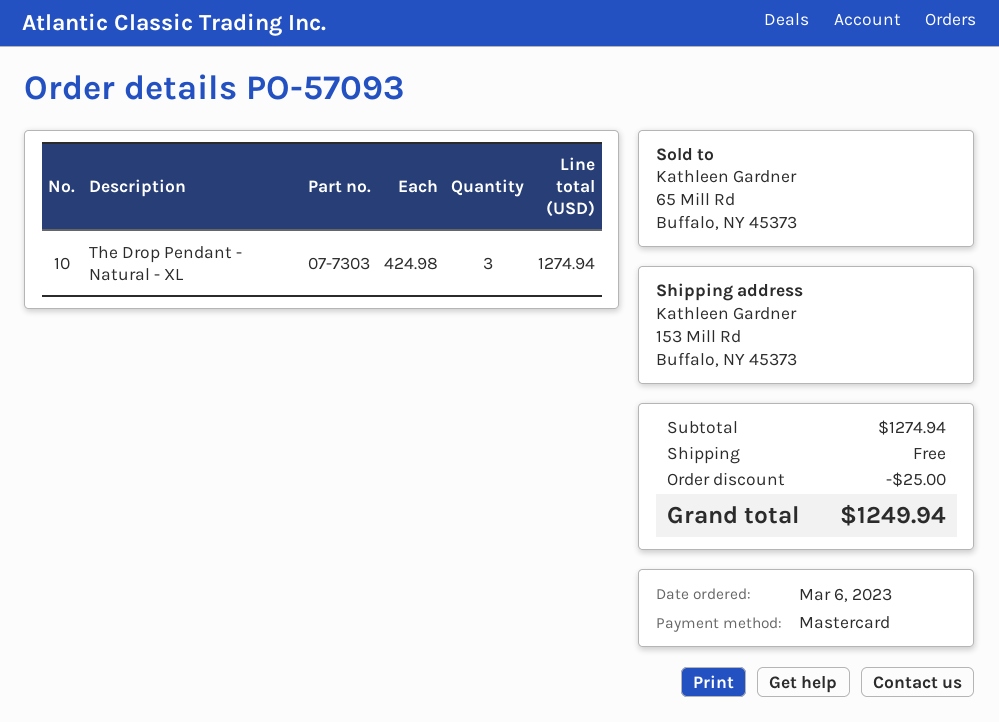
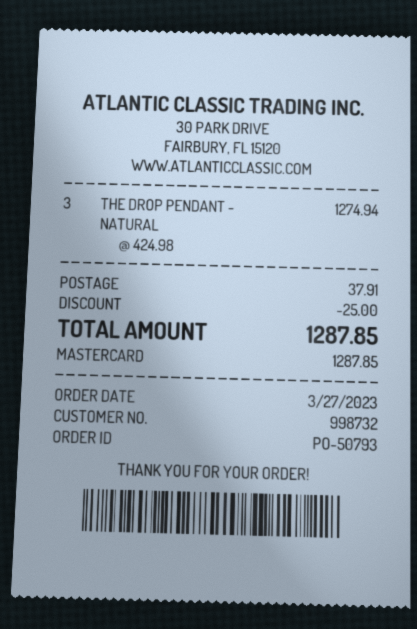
order number: PO-57093 -> PO-50793
order date: 2023-03-06 -> 2023-03-27
shipping: 0.00 -> 37.91
total: 1249.94 -> 1287.85

